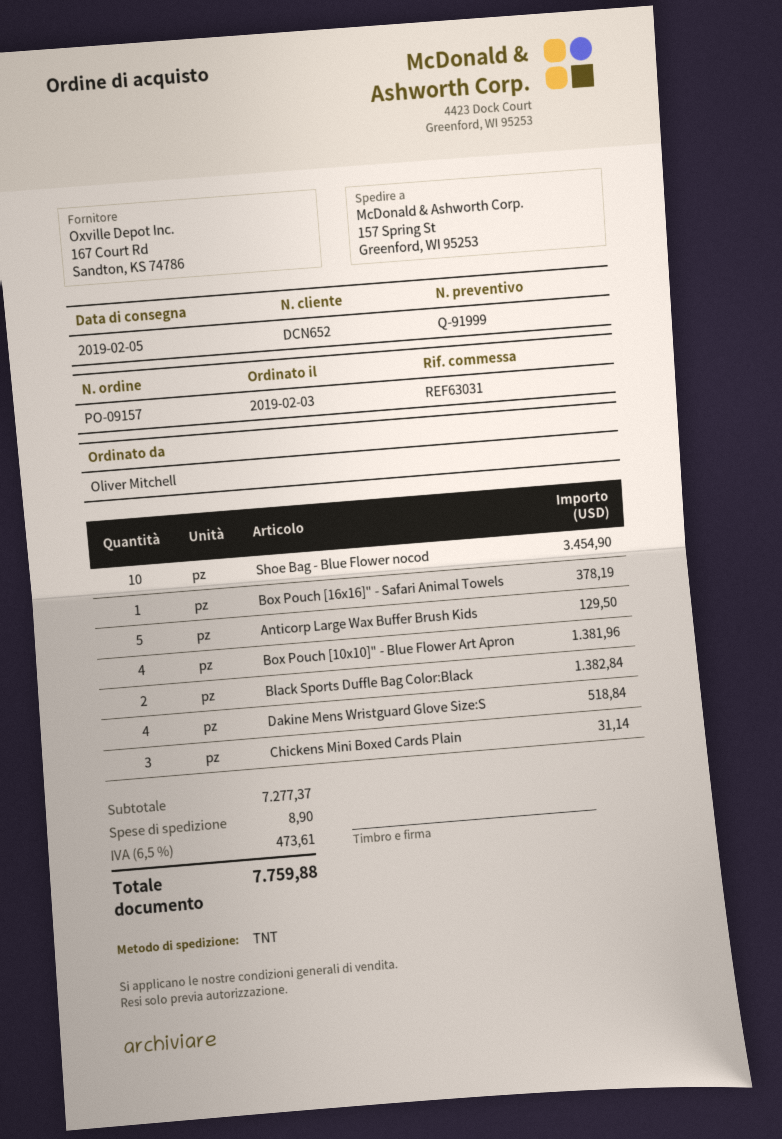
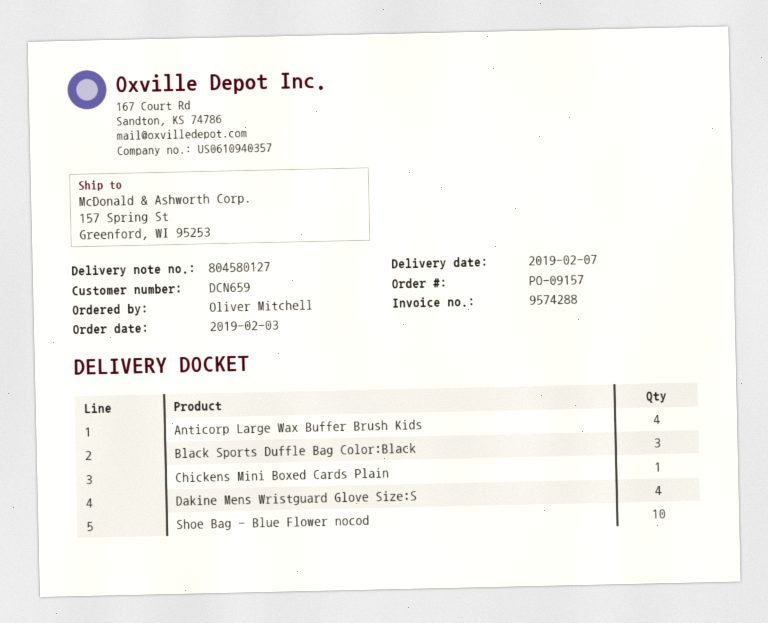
delivery date: 2019-02-05 -> 2019-02-07
customer number: DCN652 -> DCN659
Box Pouch [16x16]" - Safari Animal Towels: 1 -> none
Anticorp Large Wax Buffer Brush Kids: 5 -> 4
Box Pouch [10x10]" - Blue Flower Art Apron: 4 -> none
Black Sports Duffle Bag Color:Black: 2 -> 3
Chickens Mini Boxed Cards Plain: 3 -> 1

